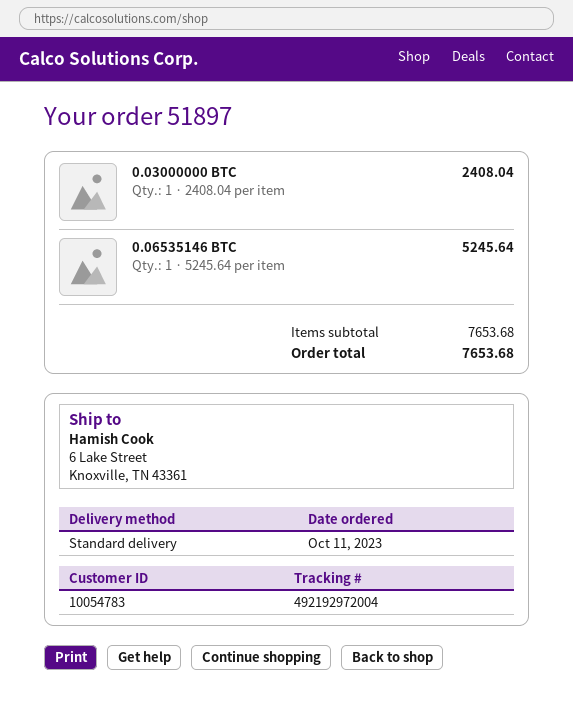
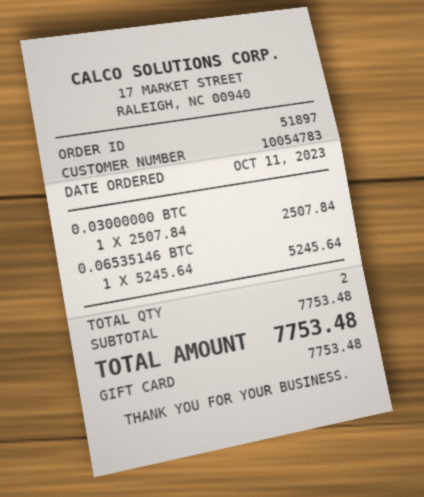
0.03000000 BTC: 1 x 2408.04 = 2408.04 -> 1 x 2507.84 = 2507.84
subtotal: 7653.68 -> 7753.48
total: 7653.68 -> 7753.48

